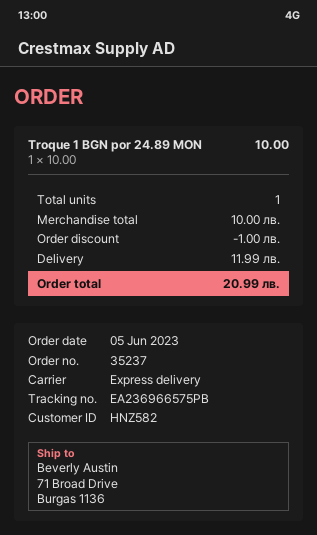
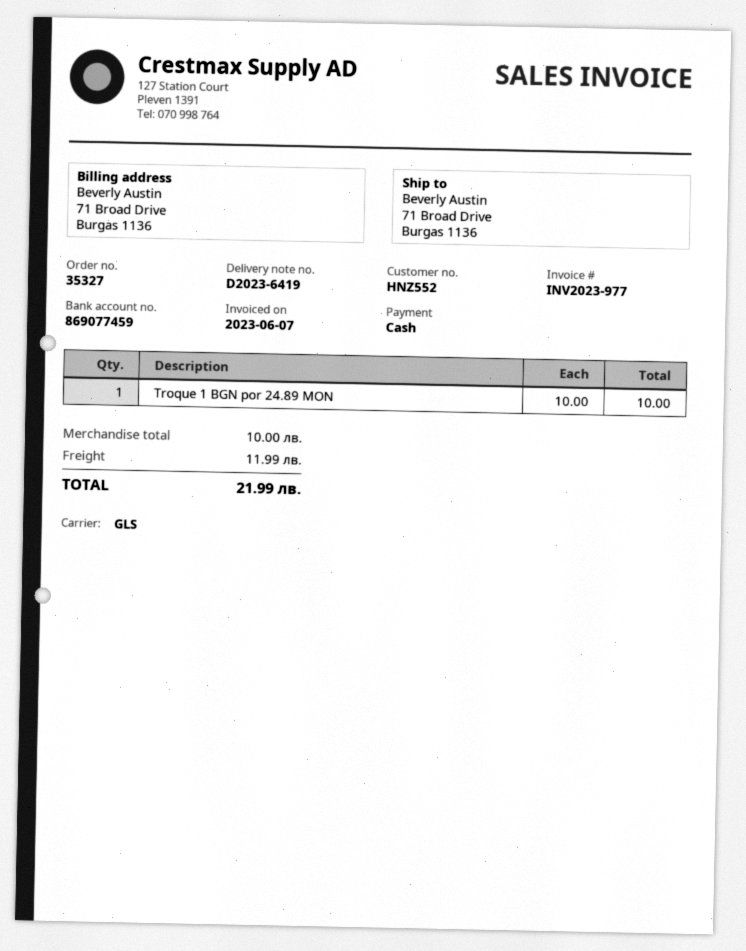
order number: 35237 -> 35327
customer number: HNZ582 -> HNZ552
shipping method: express -> GLS
discount: 1.00 -> none
total: 20.99 -> 21.99

